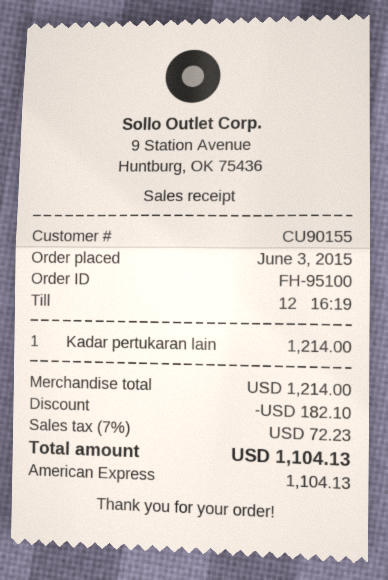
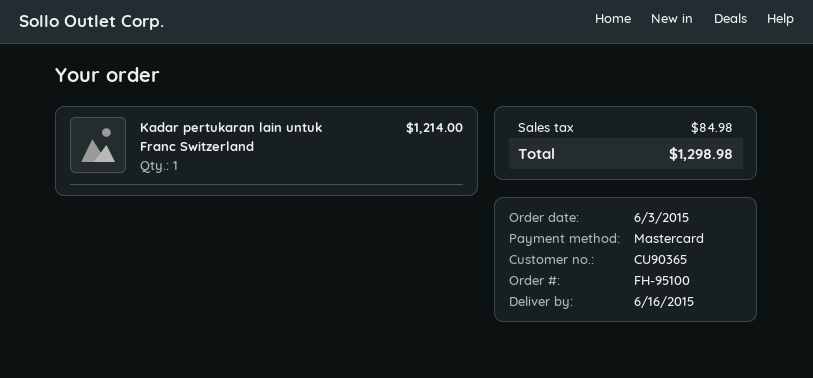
customer number: CU90155 -> CU90365
payment method: American Express -> Mastercard
discount: 182.10 -> none
tax: 72.23 -> 84.98
total: 1104.13 -> 1298.98

